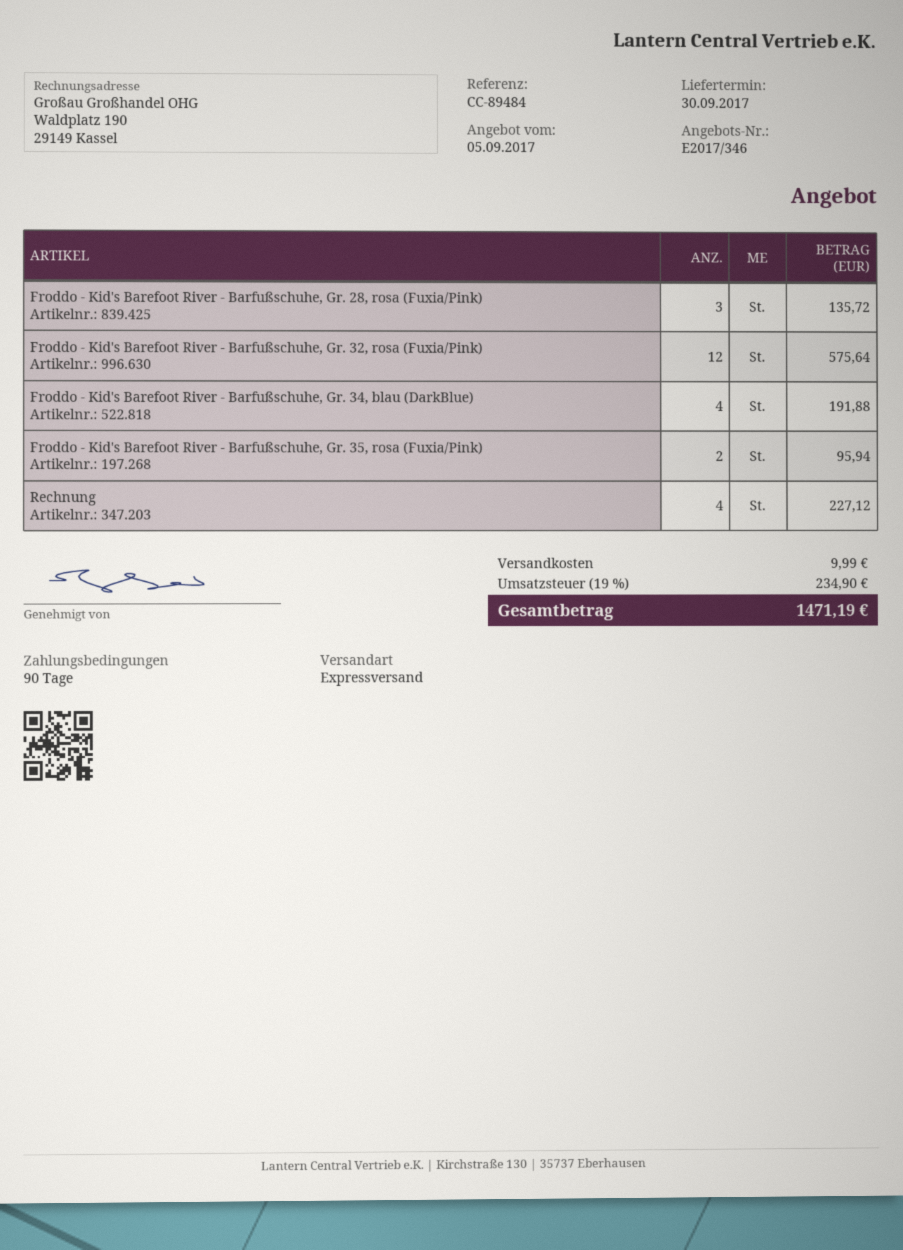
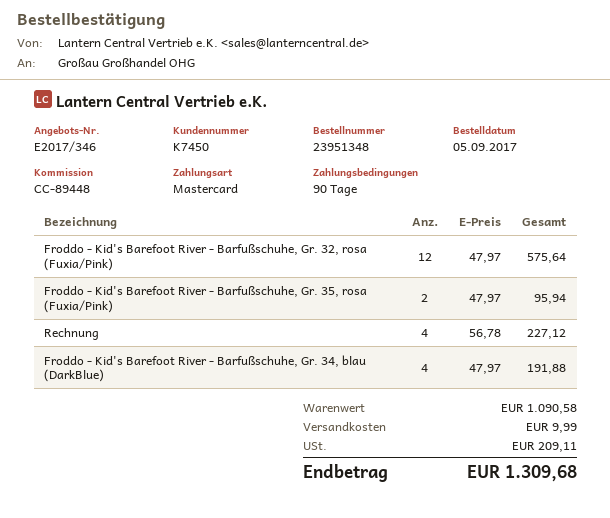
reference: CC-89484 -> CC-89448
Froddo - Kid's Barefoot River - Barfußschuhe, Gr. 28, rosa (Fuxia/Pink): 3 for 135.72 -> none
tax: 234.90 -> 209.11
total: 1471.19 -> 1309.68

